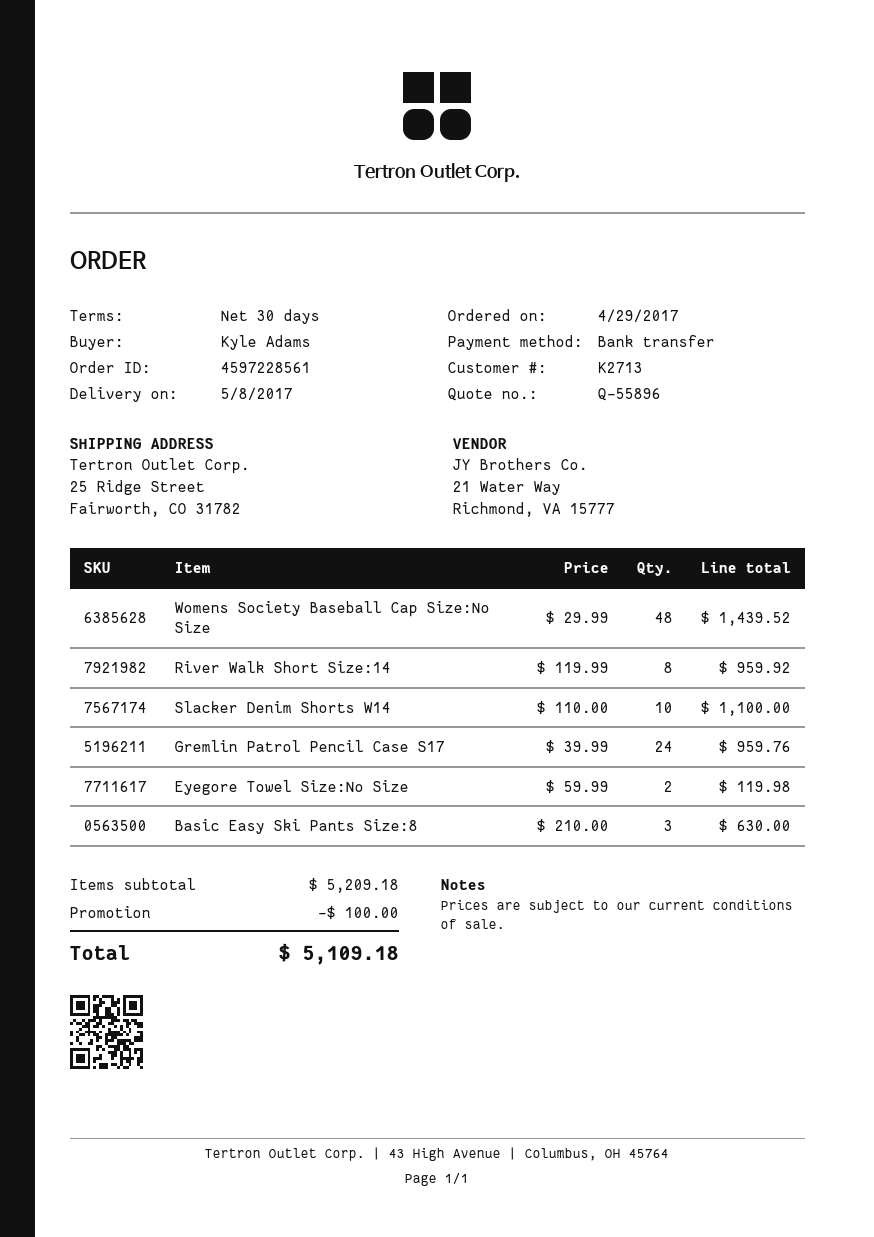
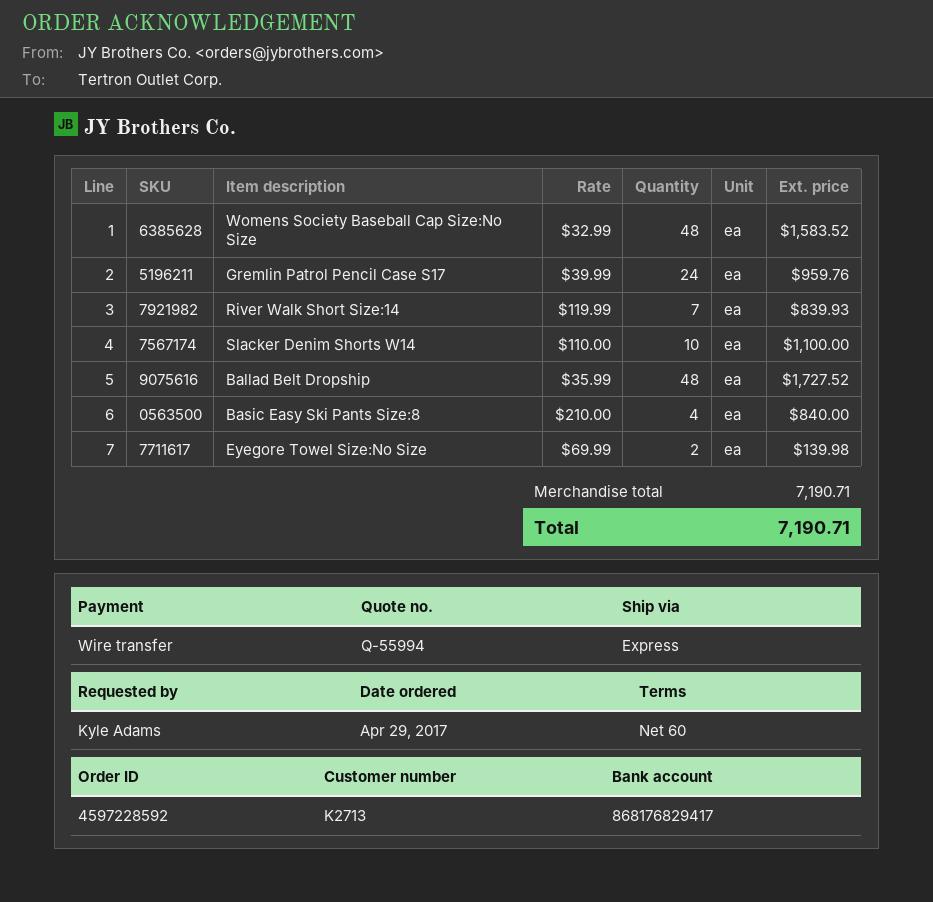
quote number: Q-55896 -> Q-55994
order number: 4597228561 -> 4597228592
payment terms: 30 days -> 60 days
Womens Society Baseball Cap Size:No Size: 48 x 29.99 = 1439.52 -> 48 x 32.99 = 1583.52
River Walk Short Size:14: 8 x 119.99 = 959.92 -> 7 x 119.99 = 839.93
Eyegore Towel Size:No Size: 2 x 59.99 = 119.98 -> 2 x 69.99 = 139.98
Basic Easy Ski Pants Size:8: 3 x 210.00 = 630.00 -> 4 x 210.00 = 840.00
Ballad Belt Dropship: none -> 48 x 35.99 = 1727.52
subtotal: 5209.18 -> 7190.71
discount: 100.00 -> none
total: 5109.18 -> 7190.71

